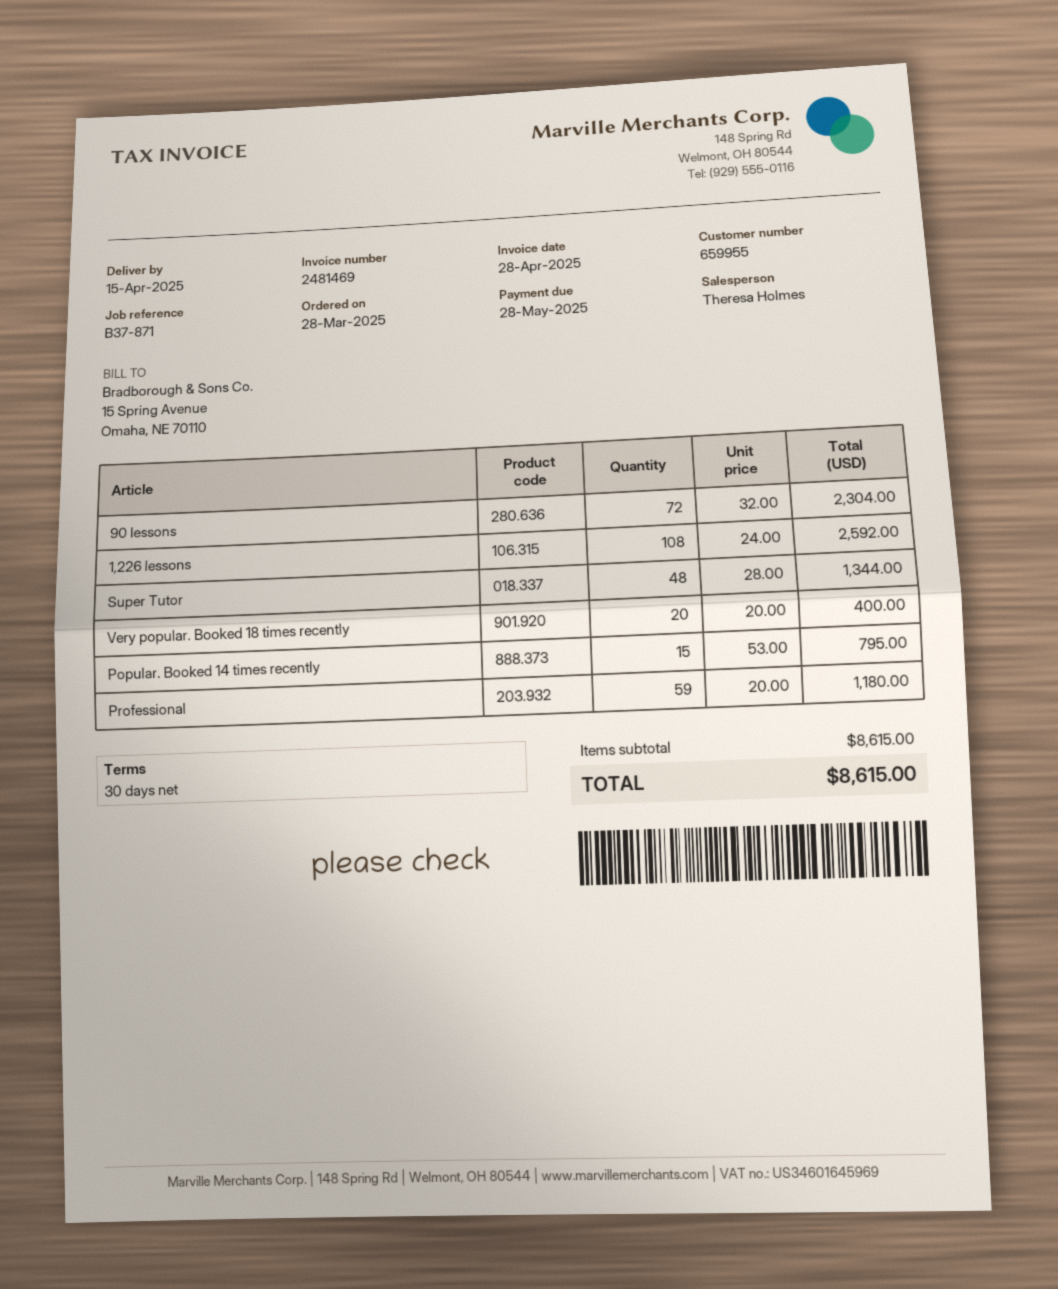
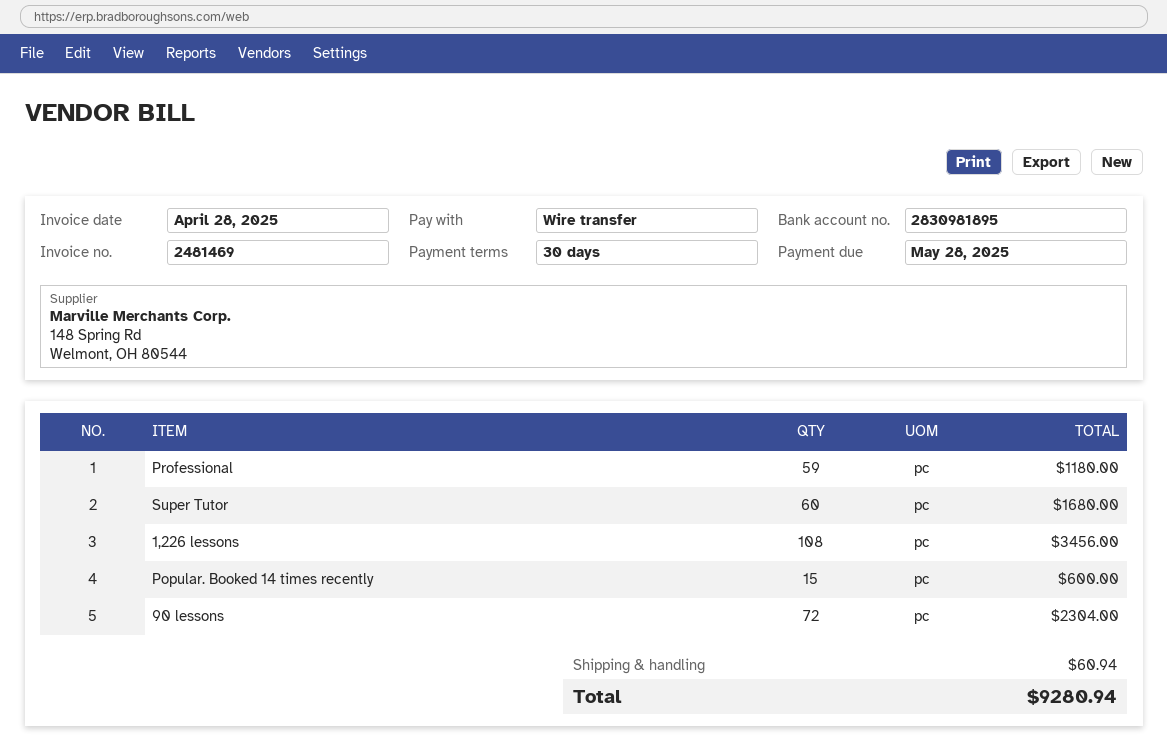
1,226 lessons: 108 for 2592.00 -> 108 for 3456.00
Super Tutor: 48 for 1344.00 -> 60 for 1680.00
Very popular. Booked 18 times recently: 20 for 400.00 -> none
Popular. Booked 14 times recently: 15 for 795.00 -> 15 for 600.00
shipping: none -> 60.94
total: 8615.00 -> 9280.94

